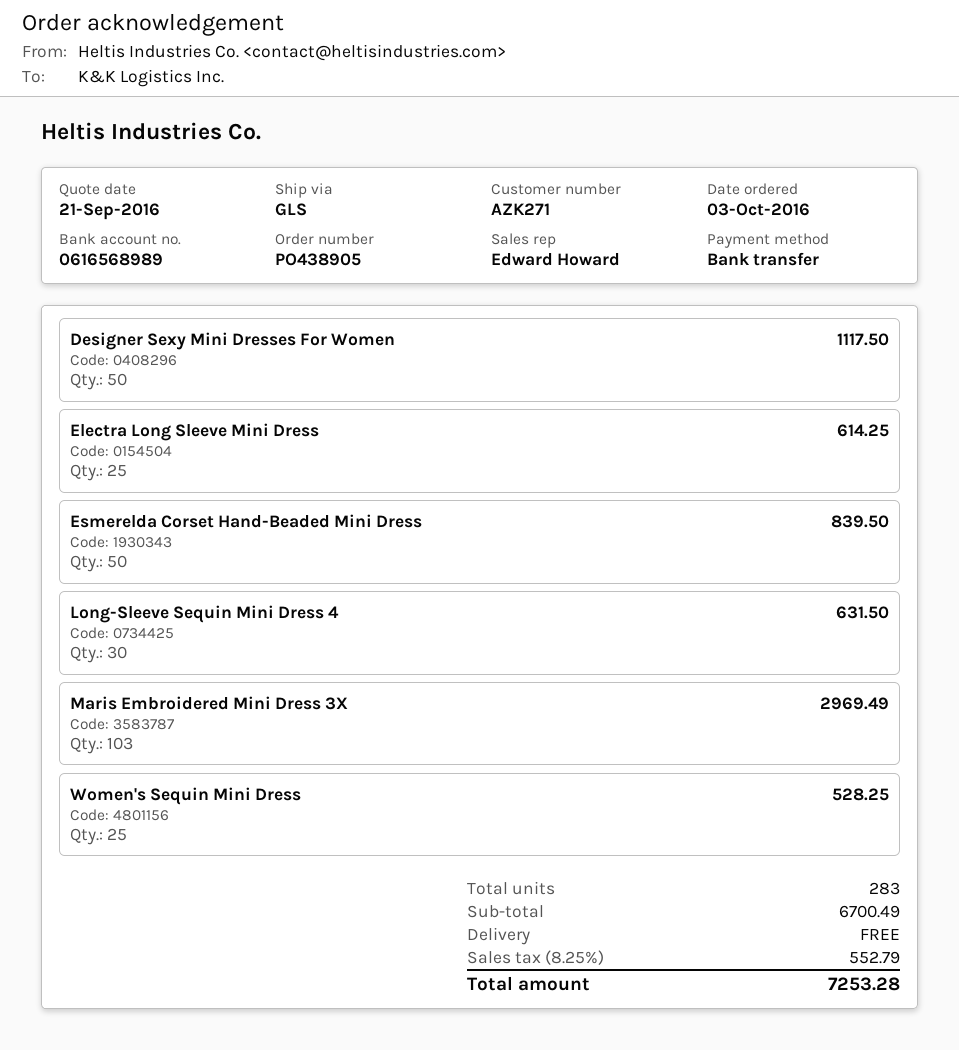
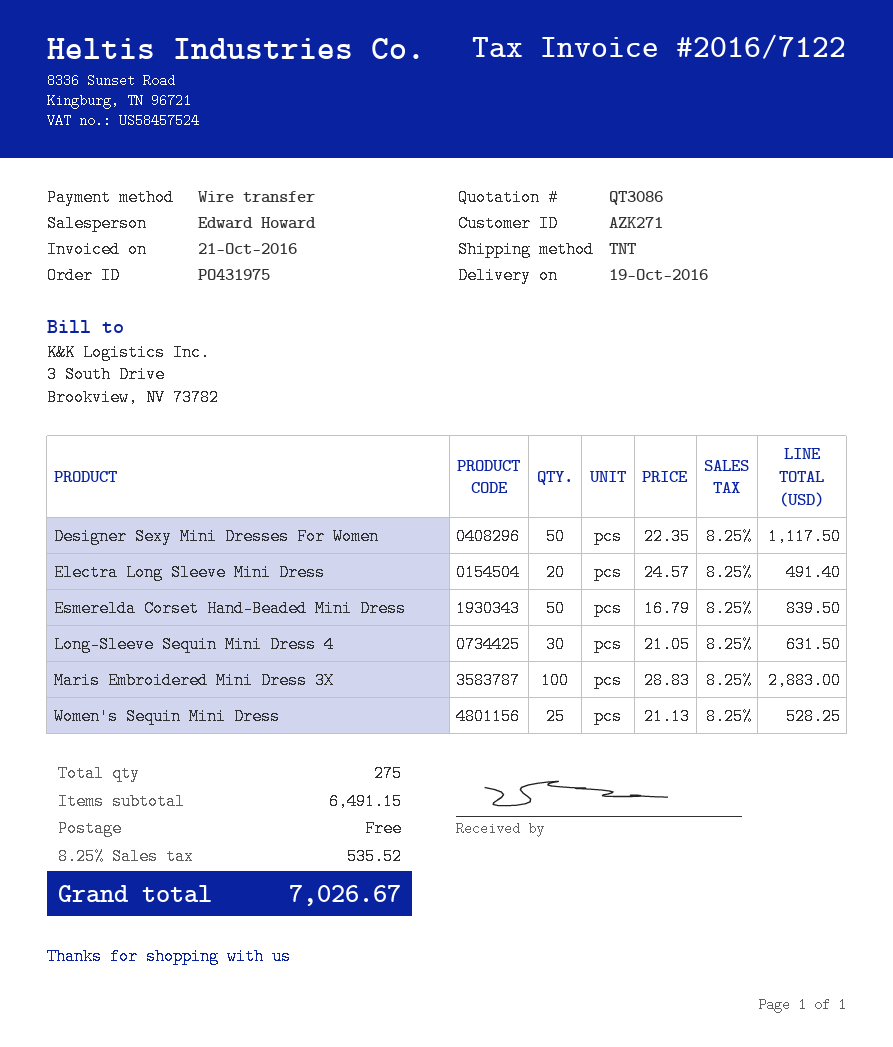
order number: PO438905 -> PO431975
shipping method: GLS -> TNT
Electra Long Sleeve Mini Dress: 25 for 614.25 -> 20 for 491.40
Maris Embroidered Mini Dress 3X: 103 for 2969.49 -> 100 for 2883.00
total quantity: 283 -> 275
subtotal: 6700.49 -> 6491.15
tax: 8.25% = 552.79 -> 8.25% = 535.52
total: 7253.28 -> 7026.67

